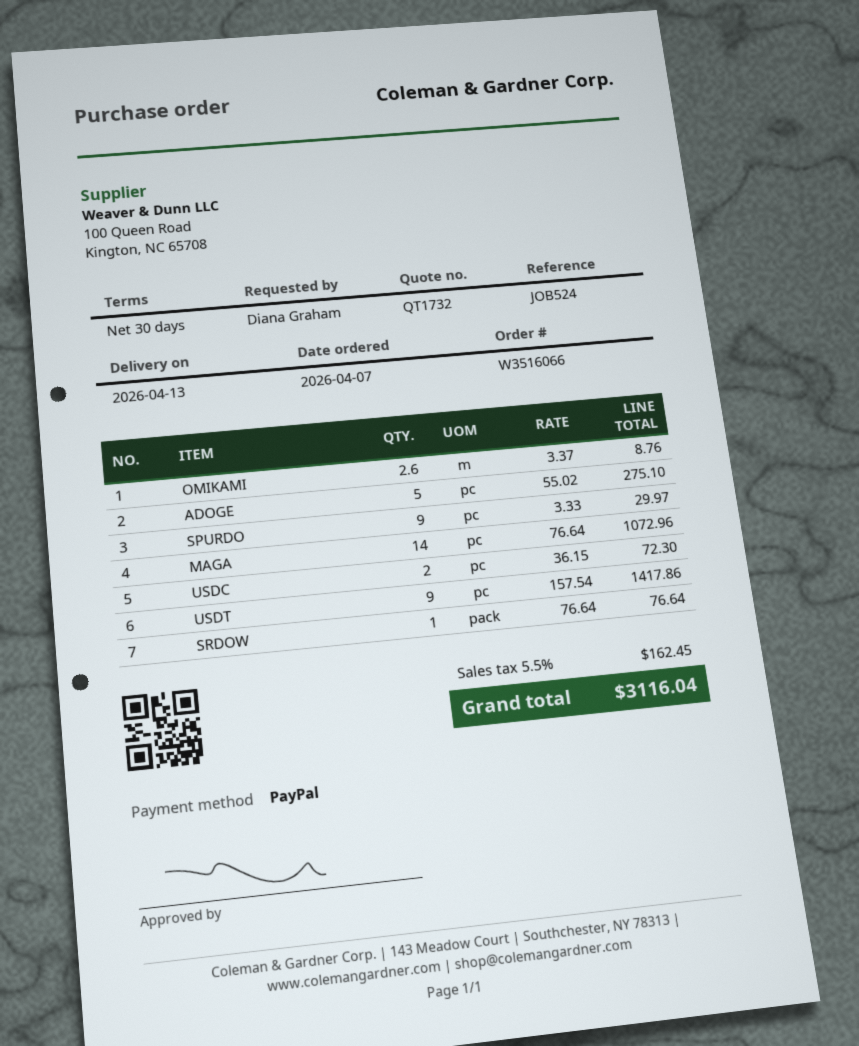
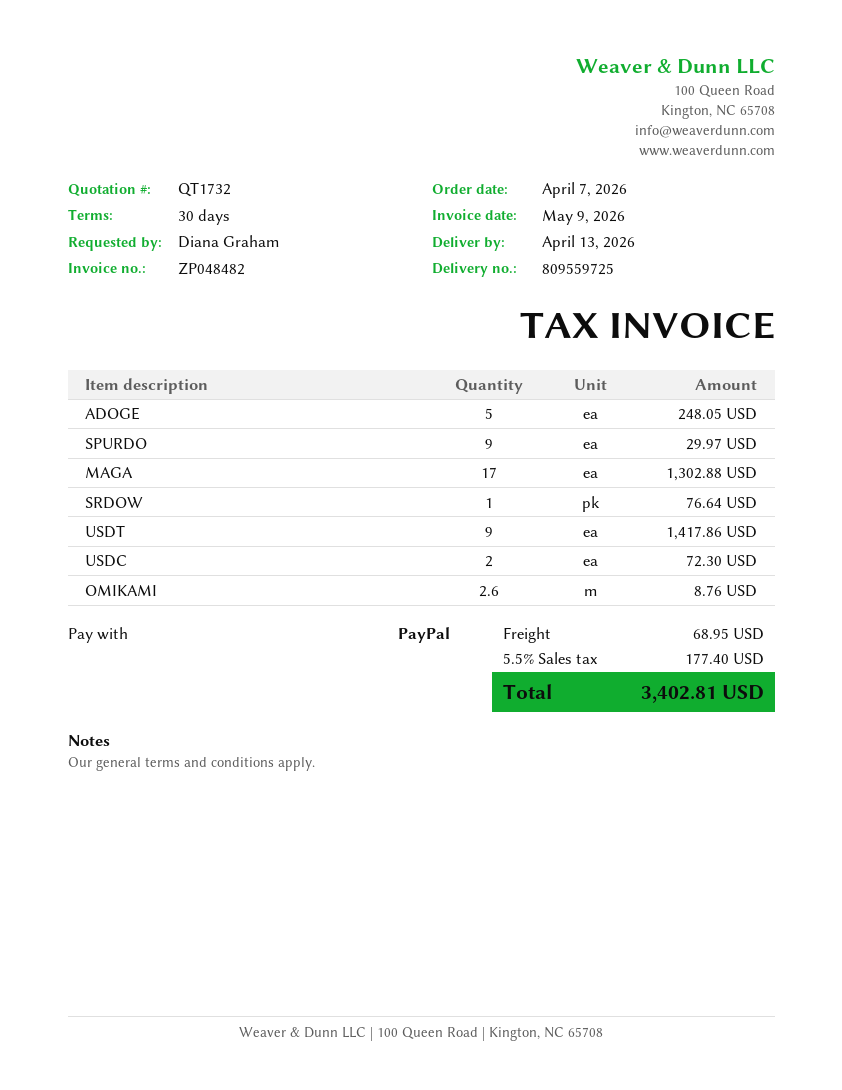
ADOGE: 5 for 275.10 -> 5 for 248.05
MAGA: 14 for 1072.96 -> 17 for 1302.88
shipping: none -> 68.95
tax: 5.5% = 162.45 -> 5.5% = 177.40
total: 3116.04 -> 3402.81

